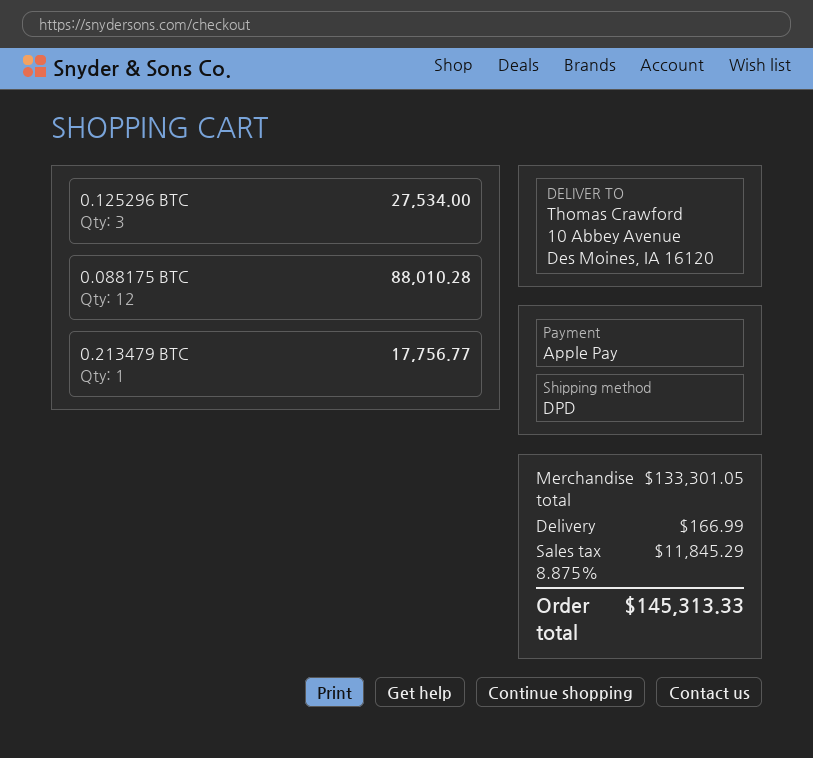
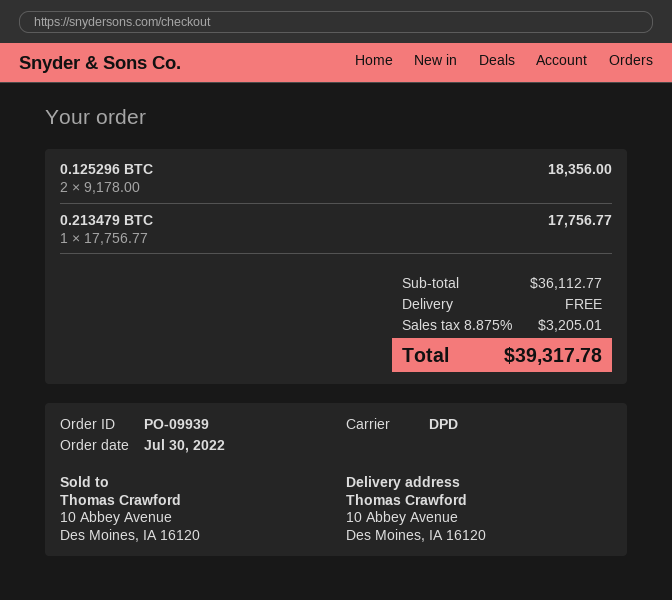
0.125296 BTC: 3 for 27534.00 -> 2 for 18356.00
0.088175 BTC: 12 for 88010.28 -> none
subtotal: 133301.05 -> 36112.77
shipping: 166.99 -> 0.00
tax: 8.875% = 11845.29 -> 8.875% = 3205.01
total: 145313.33 -> 39317.78

